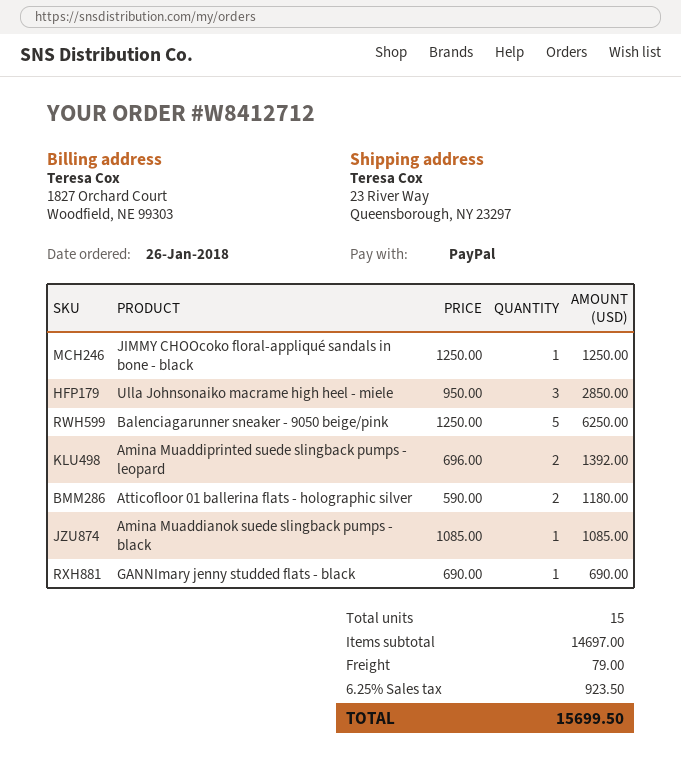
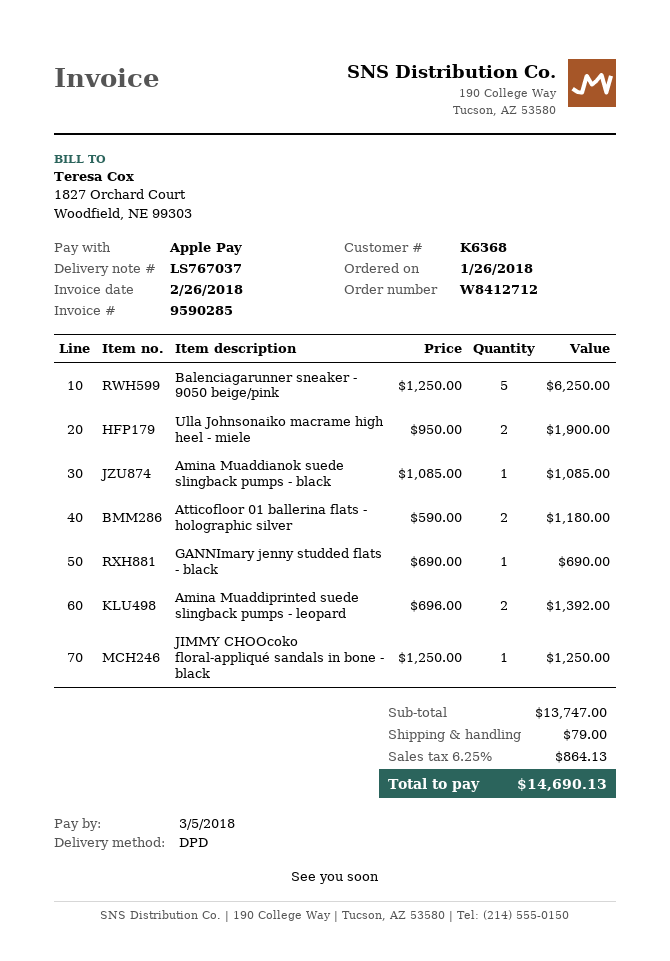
payment method: PayPal -> Apple Pay
Ulla Johnsonaiko macrame high heel - miele: 3 x 950.00 = 2850.00 -> 2 x 950.00 = 1900.00
subtotal: 14697.00 -> 13747.00
tax: 6.25% = 923.50 -> 6.25% = 864.13
total: 15699.50 -> 14690.13

